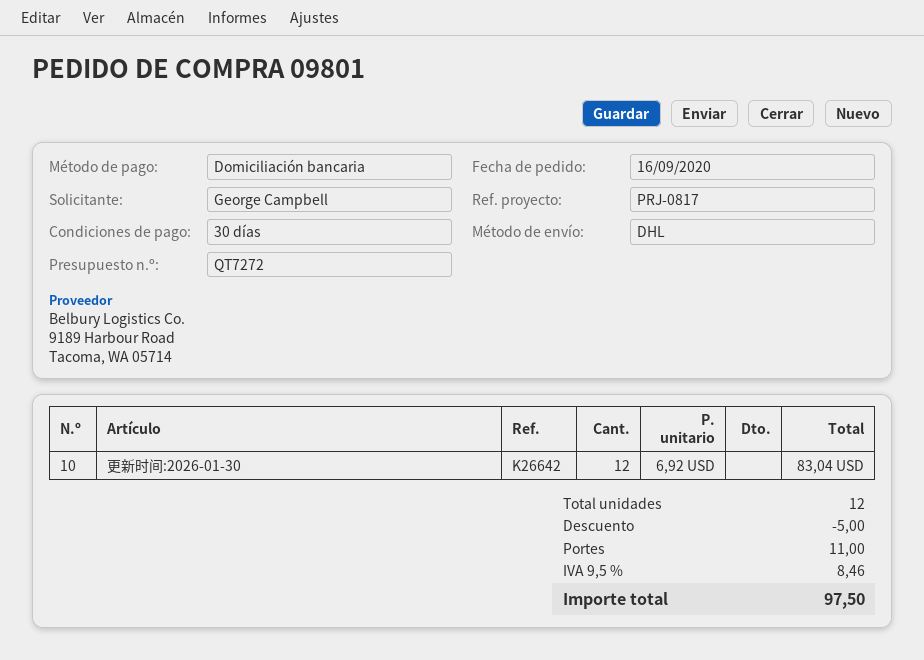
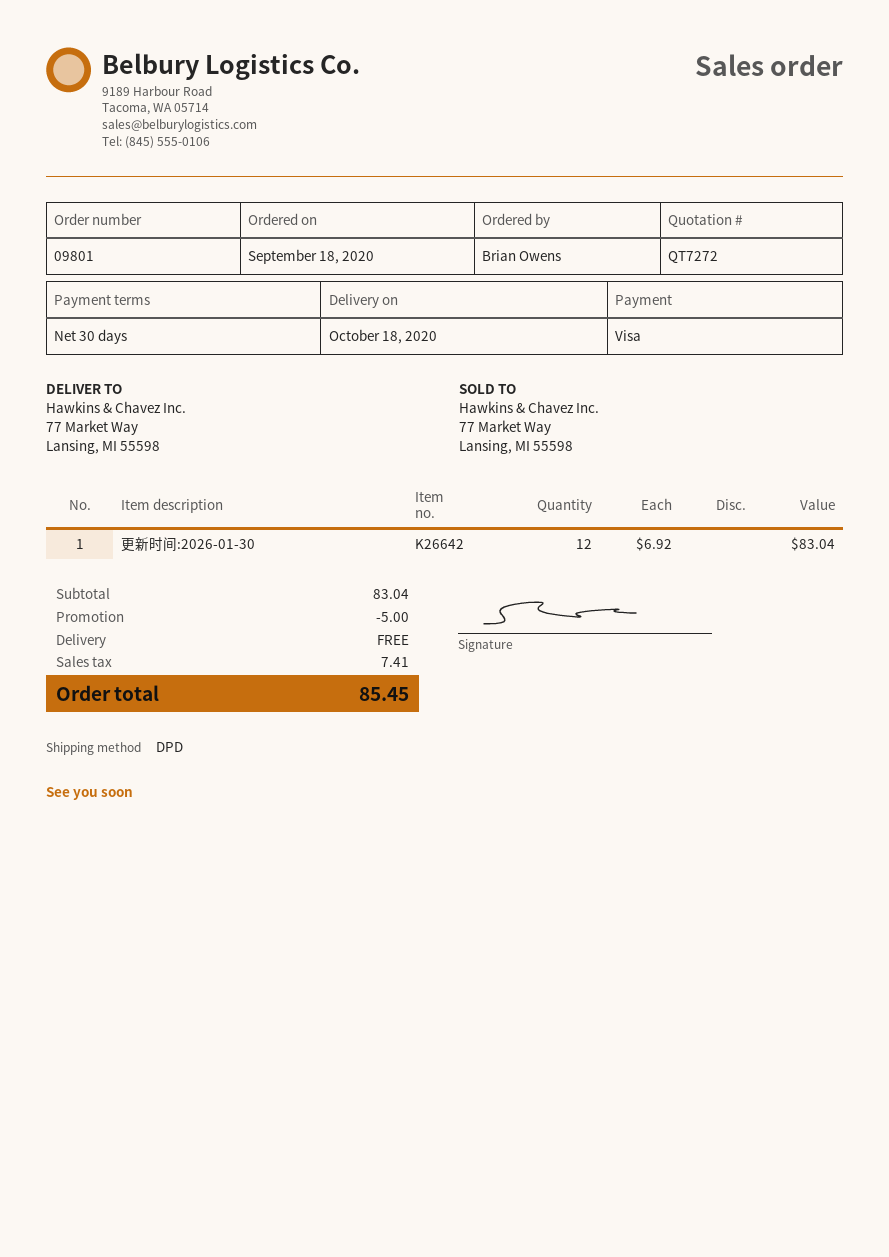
order date: 2020-09-16 -> 2020-09-18
ordered by: George Campbell -> Brian Owens
payment method: direct debit -> Visa
shipping method: DHL -> DPD
shipping: 11.00 -> 0.00
tax: 8.46 -> 7.41
total: 97.50 -> 85.45

